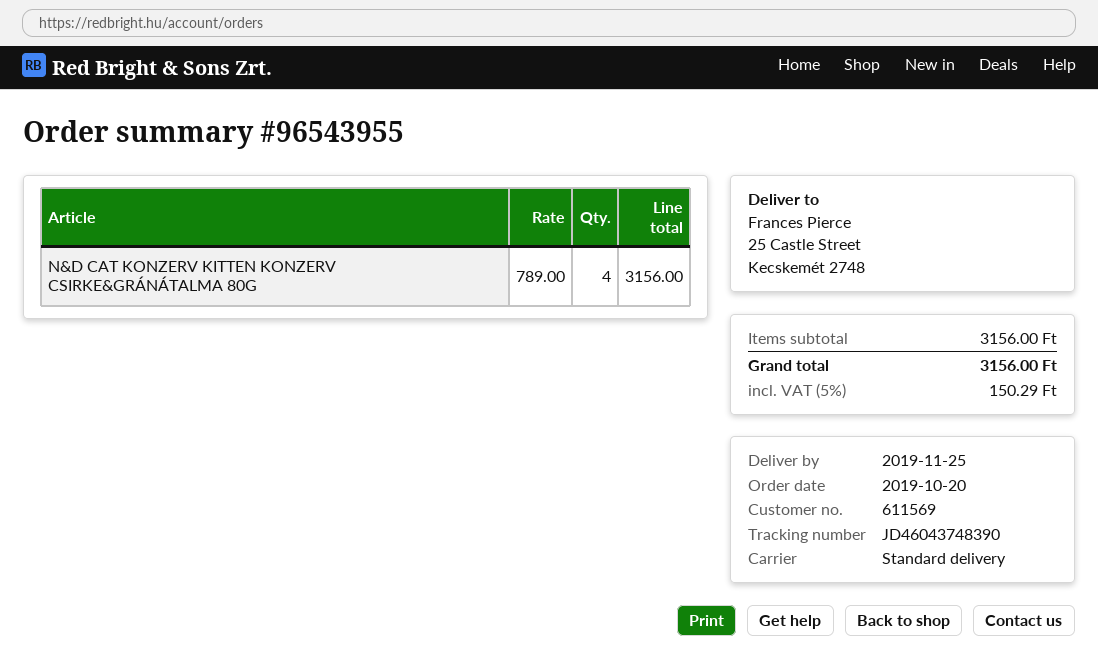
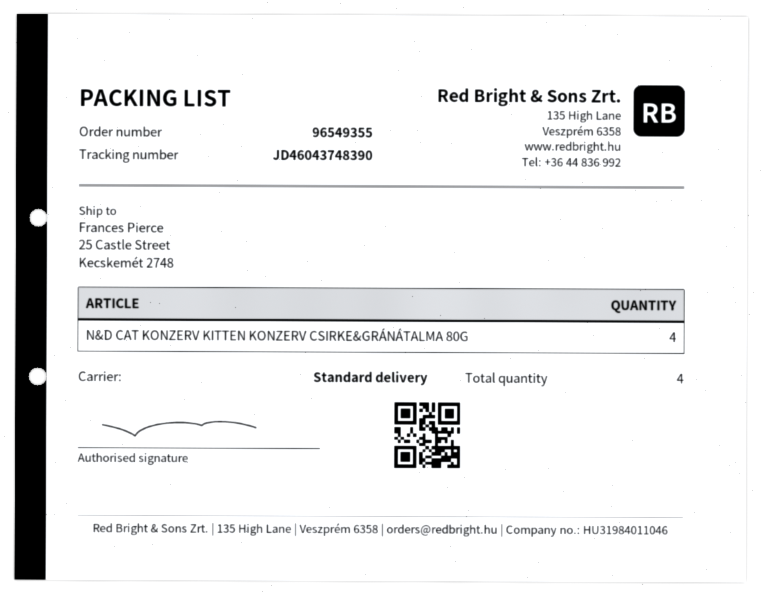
order number: 96543955 -> 96549355

